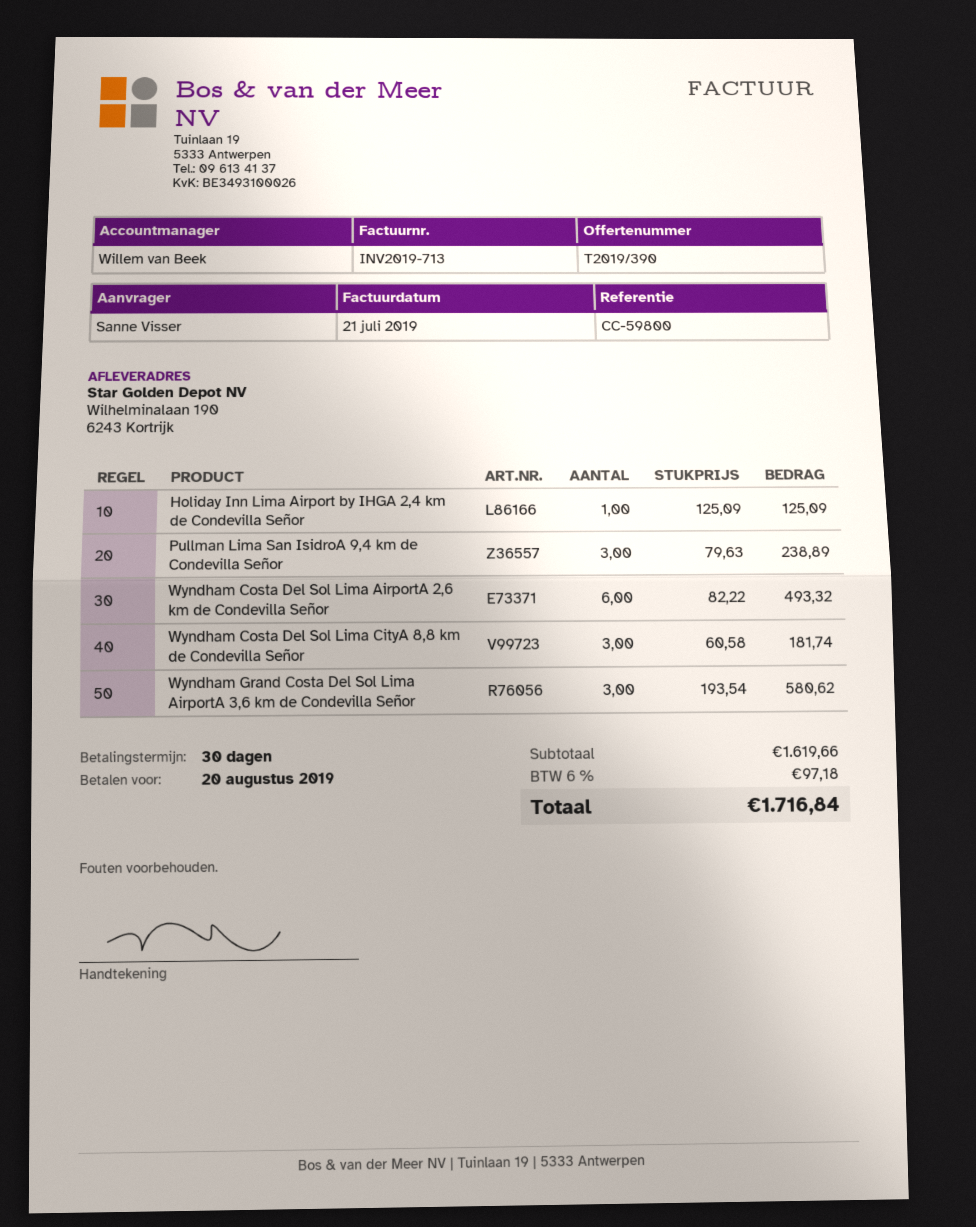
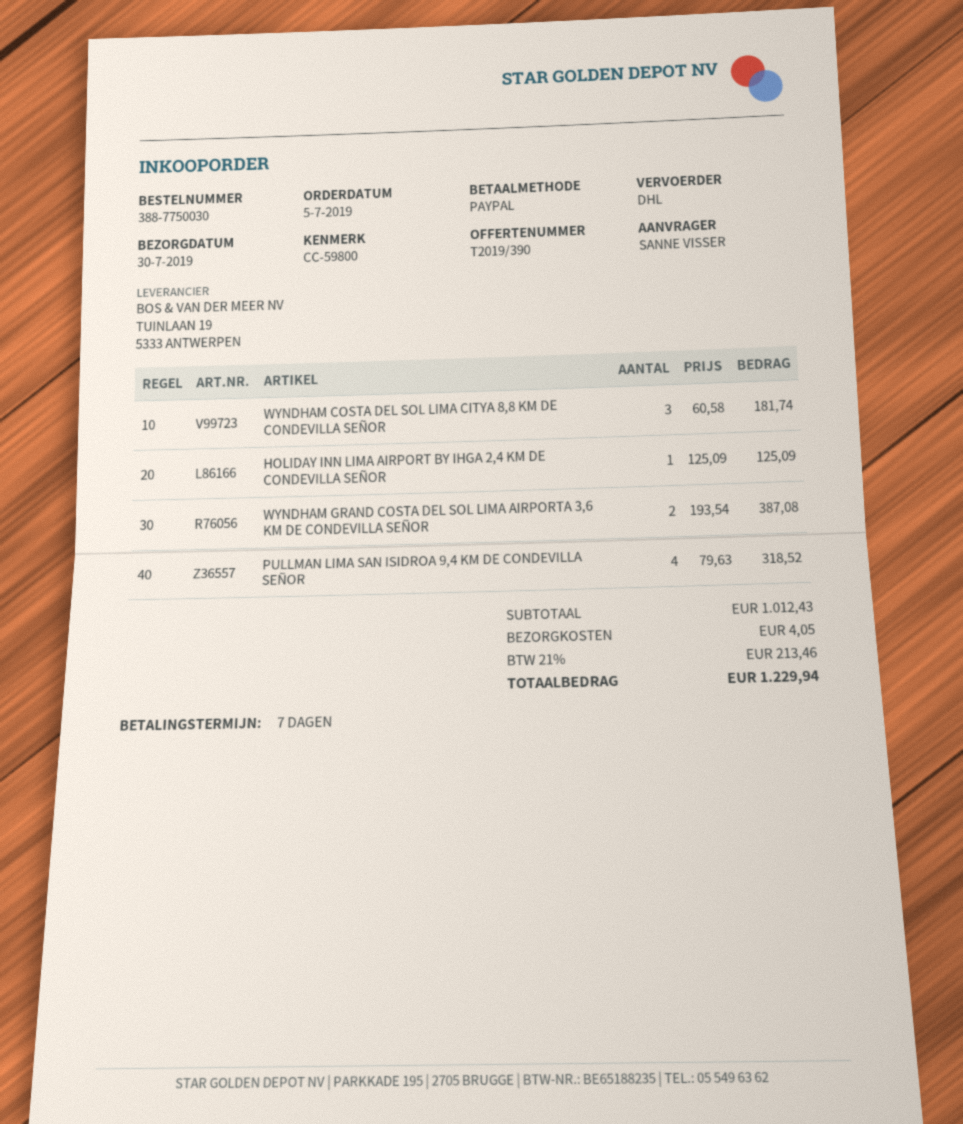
payment terms: 30 days -> 7 days
Pullman Lima San IsidroA 9,4 km de Condevilla Señor: 3 x 79.63 = 238.89 -> 4 x 79.63 = 318.52
Wyndham Costa Del Sol Lima AirportA 2,6 km de Condevilla Señor: 6 x 82.22 = 493.32 -> none
Wyndham Grand Costa Del Sol Lima AirportA 3,6 km de Condevilla Señor: 3 x 193.54 = 580.62 -> 2 x 193.54 = 387.08
subtotal: 1619.66 -> 1012.43
shipping: none -> 4.05
tax: 6% = 97.18 -> 21% = 213.46
total: 1716.84 -> 1229.94

